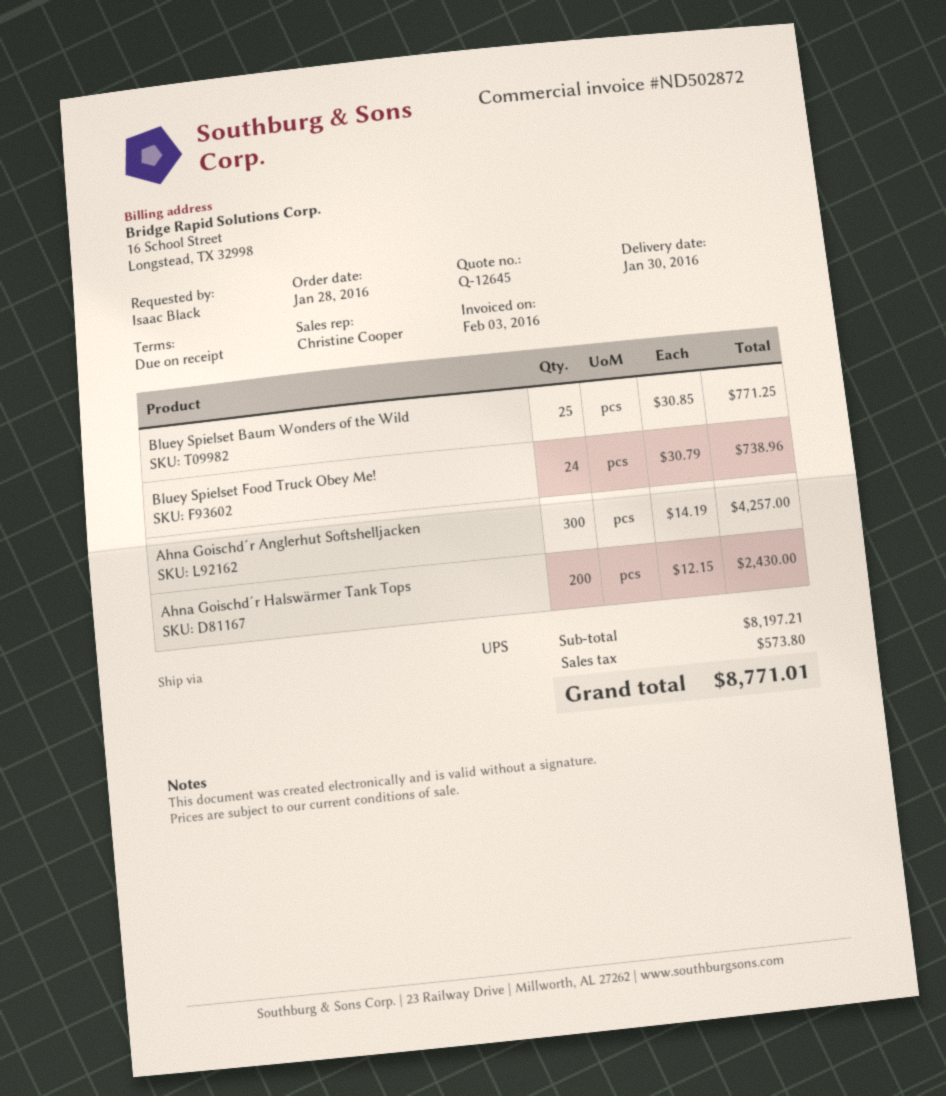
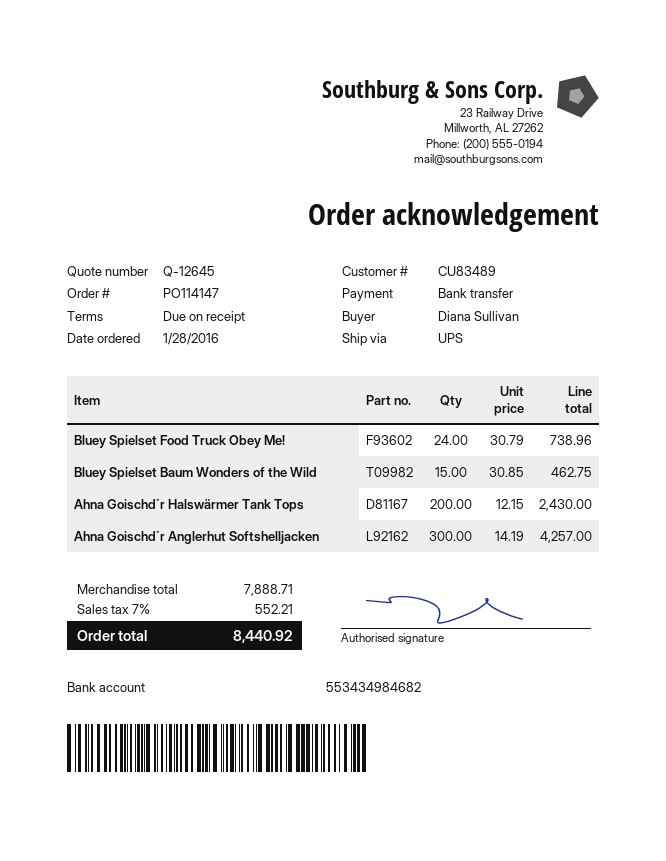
ordered by: Isaac Black -> Diana Sullivan
Bluey Spielset Baum Wonders of the Wild: 25 x 30.85 = 771.25 -> 15 x 30.85 = 462.75
subtotal: 8197.21 -> 7888.71
tax: 573.80 -> 552.21
total: 8771.01 -> 8440.92

